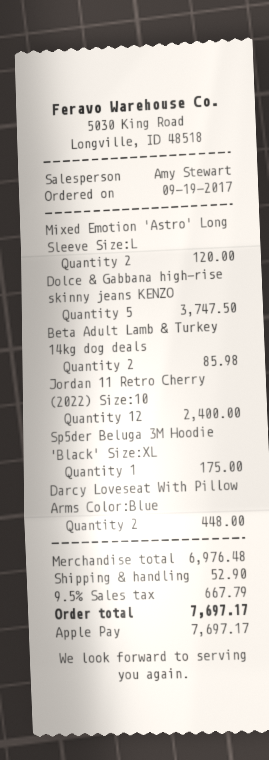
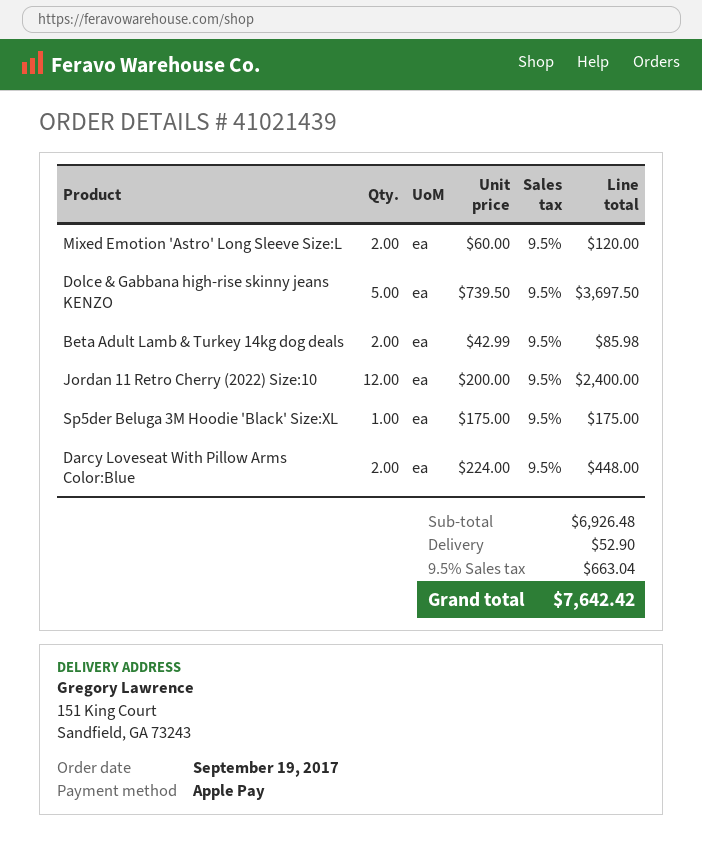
Dolce & Gabbana high-rise skinny jeans KENZO: 5 for 3747.50 -> 5 for 3697.50
subtotal: 6976.48 -> 6926.48
tax: 9.5% = 667.79 -> 9.5% = 663.04
total: 7697.17 -> 7642.42

